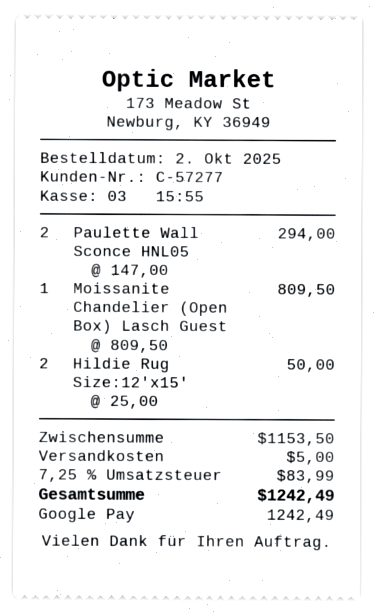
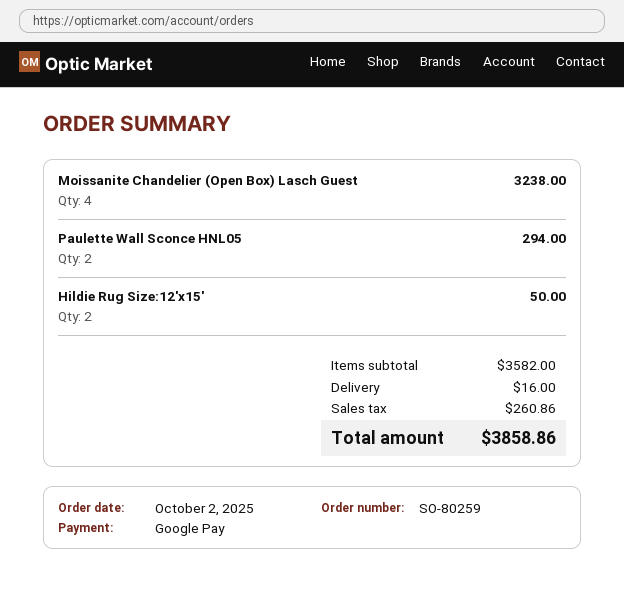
Moissanite Chandelier (Open Box) Lasch Guest: 1 for 809.50 -> 4 for 3238.00
subtotal: 1153.50 -> 3582.00
shipping: 5.00 -> 16.00
tax: 83.99 -> 260.86
total: 1242.49 -> 3858.86

